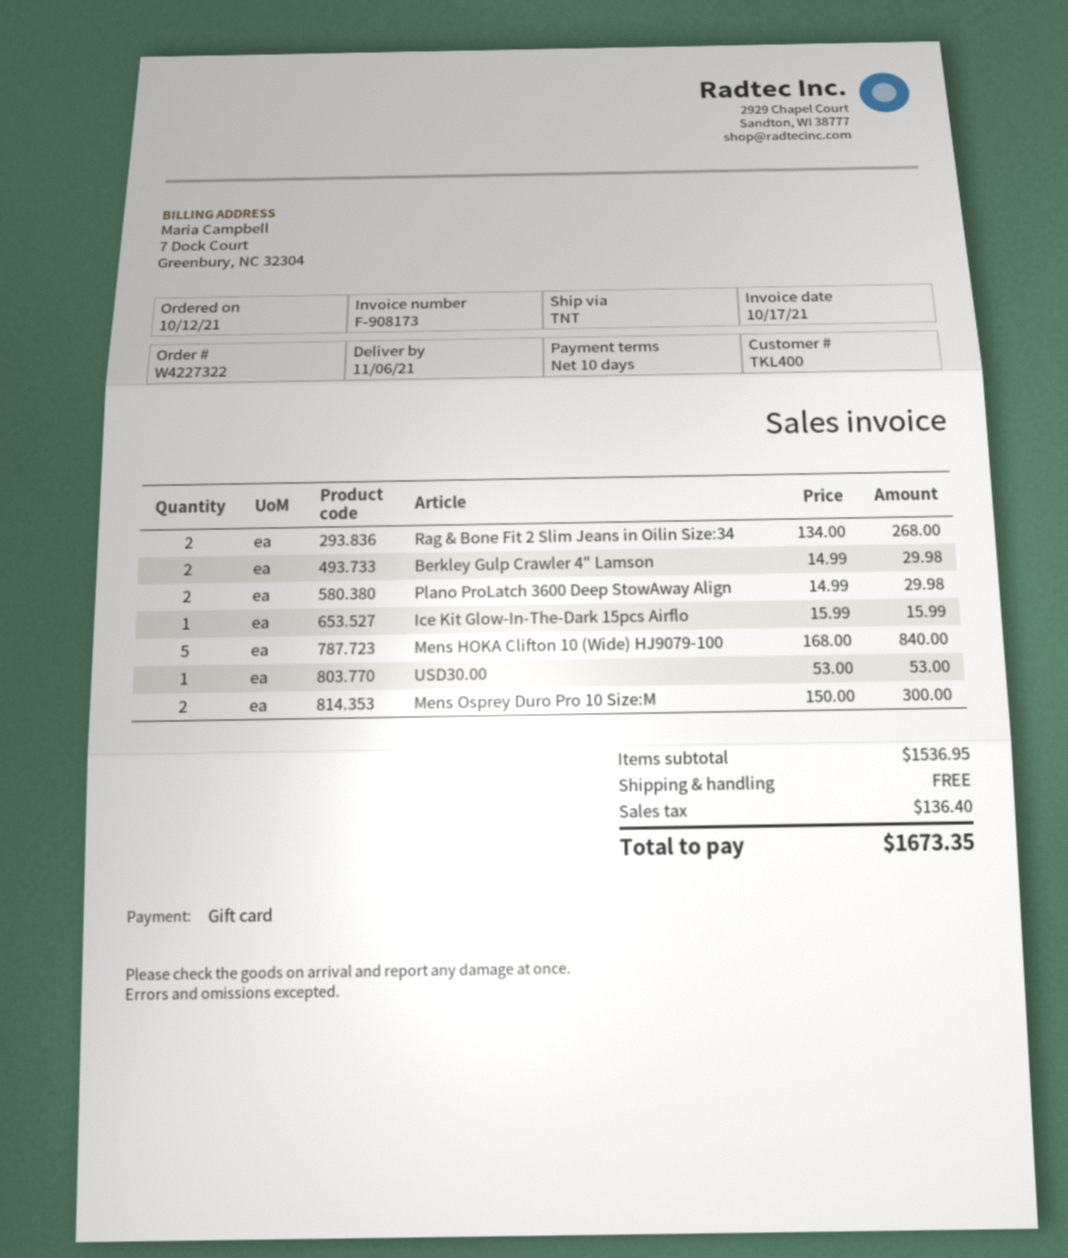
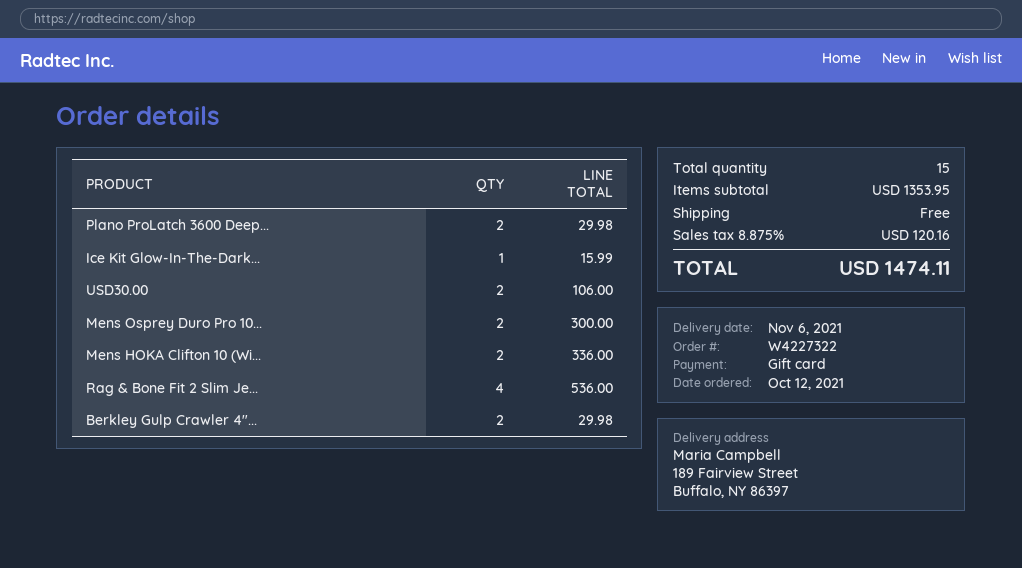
Rag & Bone Fit 2 Slim Jeans in Oilin Size:34: 2 for 268.00 -> 4 for 536.00
Mens HOKA Clifton 10 (Wide) HJ9079-100: 5 for 840.00 -> 2 for 336.00
USD30.00: 1 for 53.00 -> 2 for 106.00
subtotal: 1536.95 -> 1353.95
tax: 136.40 -> 120.16
total: 1673.35 -> 1474.11

